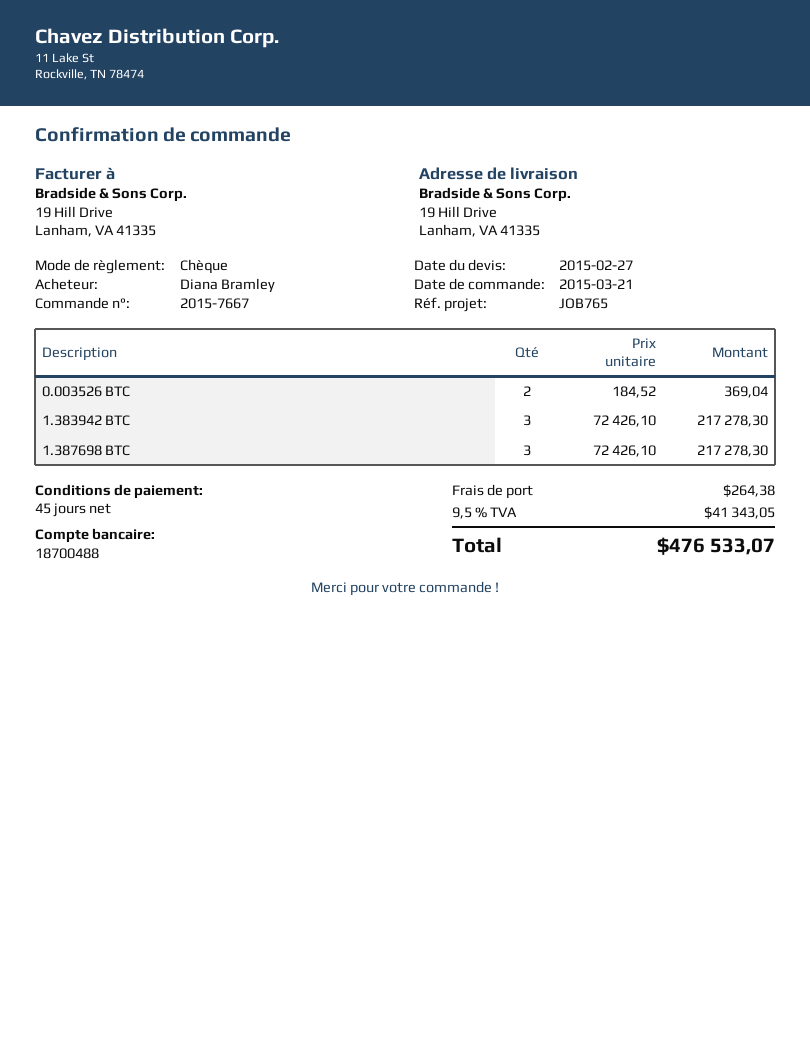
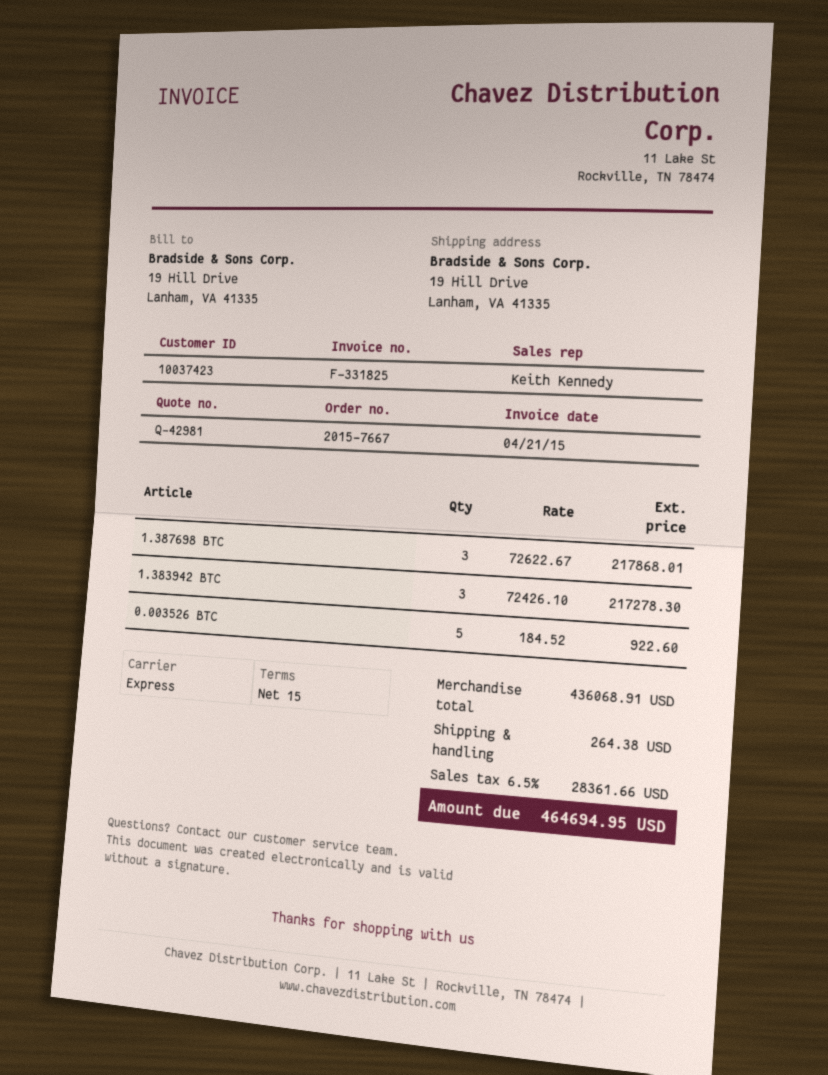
payment terms: 45 days -> 15 days
0.003526 BTC: 2 x 184.52 = 369.04 -> 5 x 184.52 = 922.60
1.387698 BTC: 3 x 72426.10 = 217278.30 -> 3 x 72622.67 = 217868.01
tax: 9.5% = 41343.05 -> 6.5% = 28361.66
total: 476533.07 -> 464694.95

